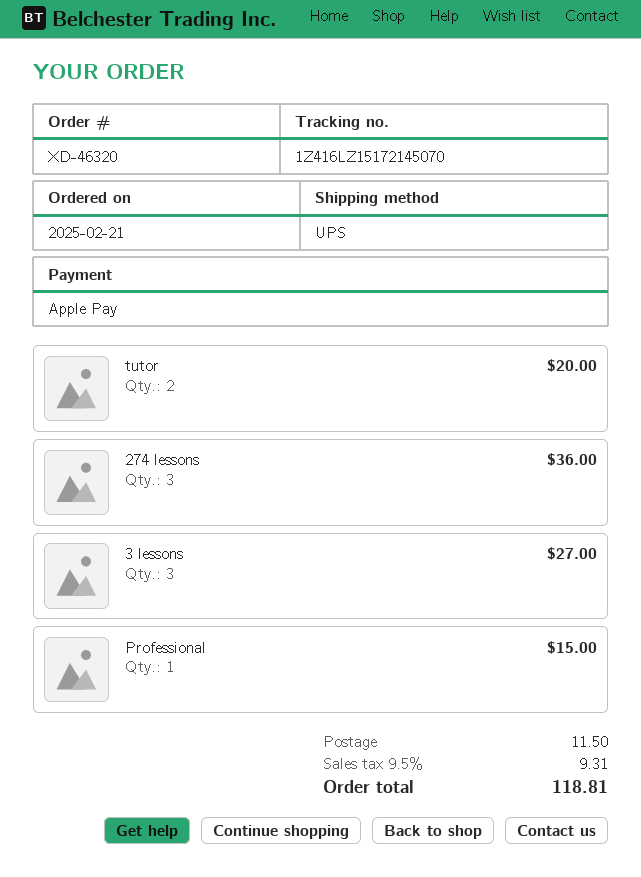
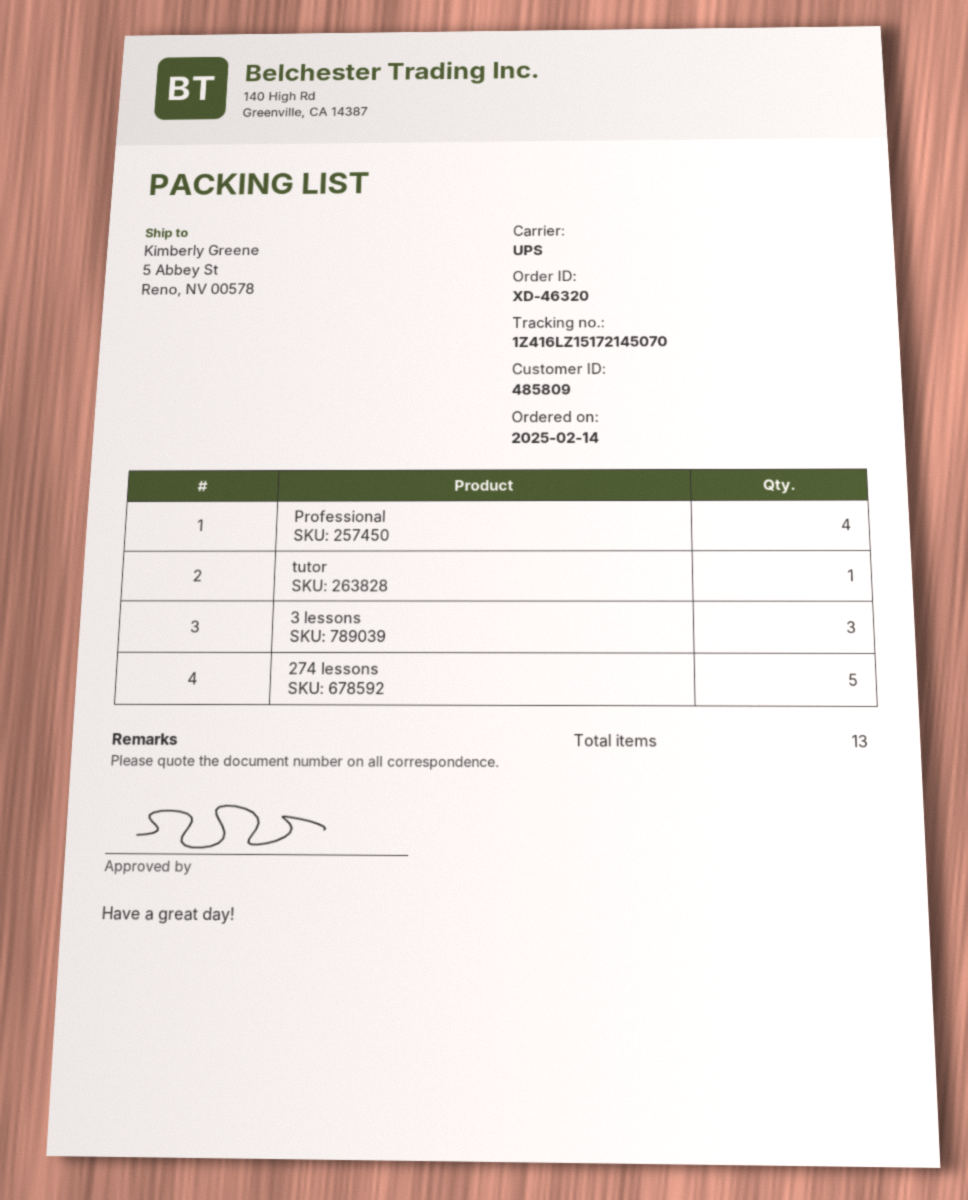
order date: 2025-02-21 -> 2025-02-14
tutor: 2 -> 1
274 lessons: 3 -> 5
Professional: 1 -> 4

